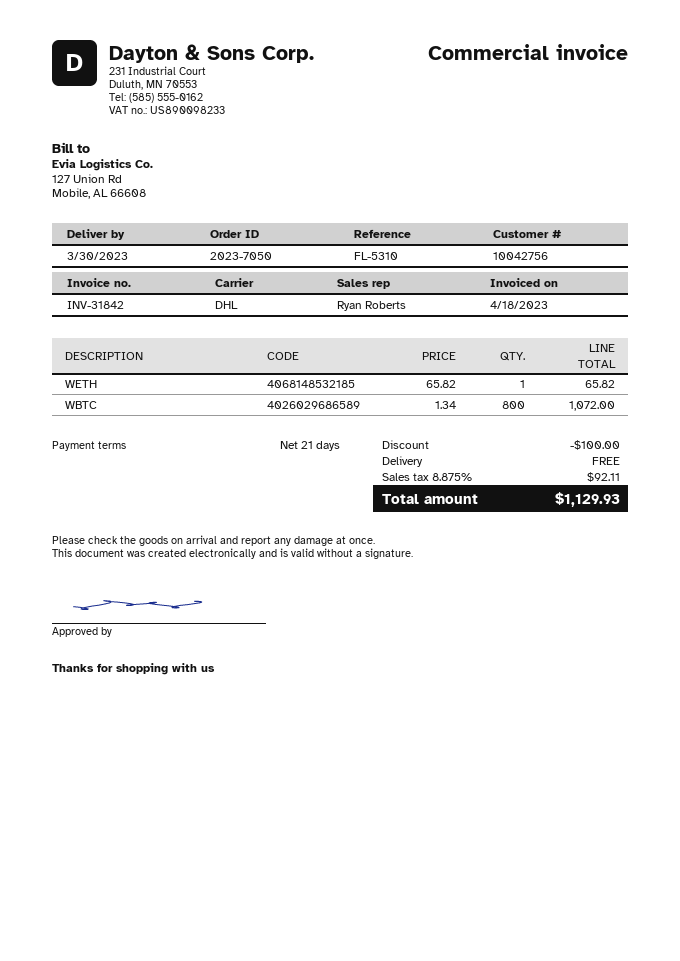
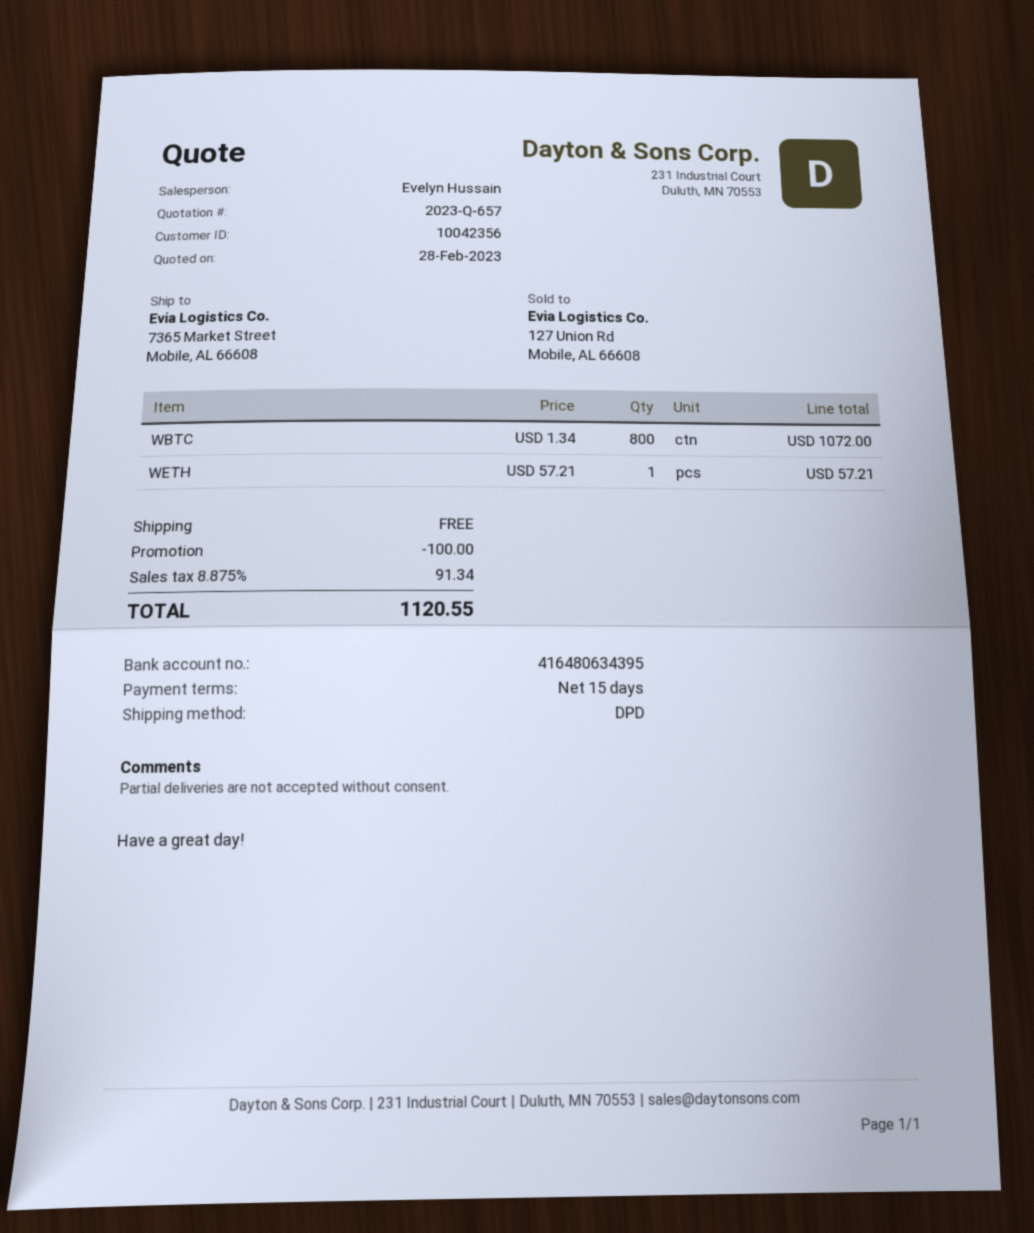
payment terms: 21 days -> 15 days
customer number: 10042756 -> 10042356
sales rep: Ryan Roberts -> Evelyn Hussain
shipping method: DHL -> DPD
WETH: 1 x 65.82 = 65.82 -> 1 x 57.21 = 57.21
tax: 8.875% = 92.11 -> 8.875% = 91.34
total: 1129.93 -> 1120.55

